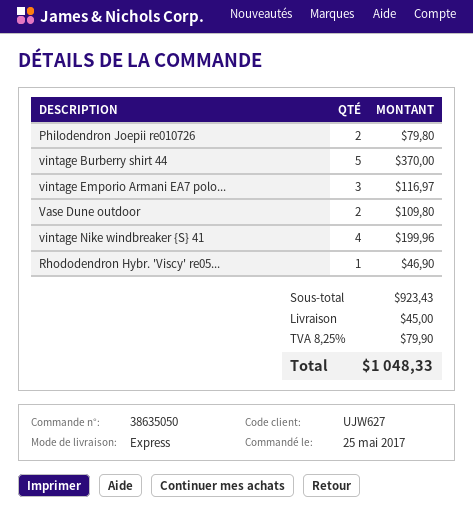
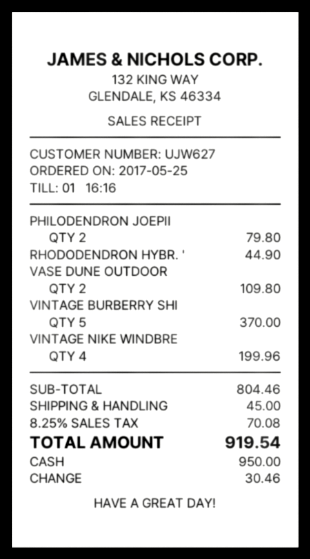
vintage Emporio Armani EA7 polo...: 3 for 116.97 -> none
Rhododendron Hybr. 'Viscy' re05...: 1 for 46.90 -> 1 for 44.90
subtotal: 923.43 -> 804.46
tax: 8.25% = 79.90 -> 8.25% = 70.08
total: 1048.33 -> 919.54

